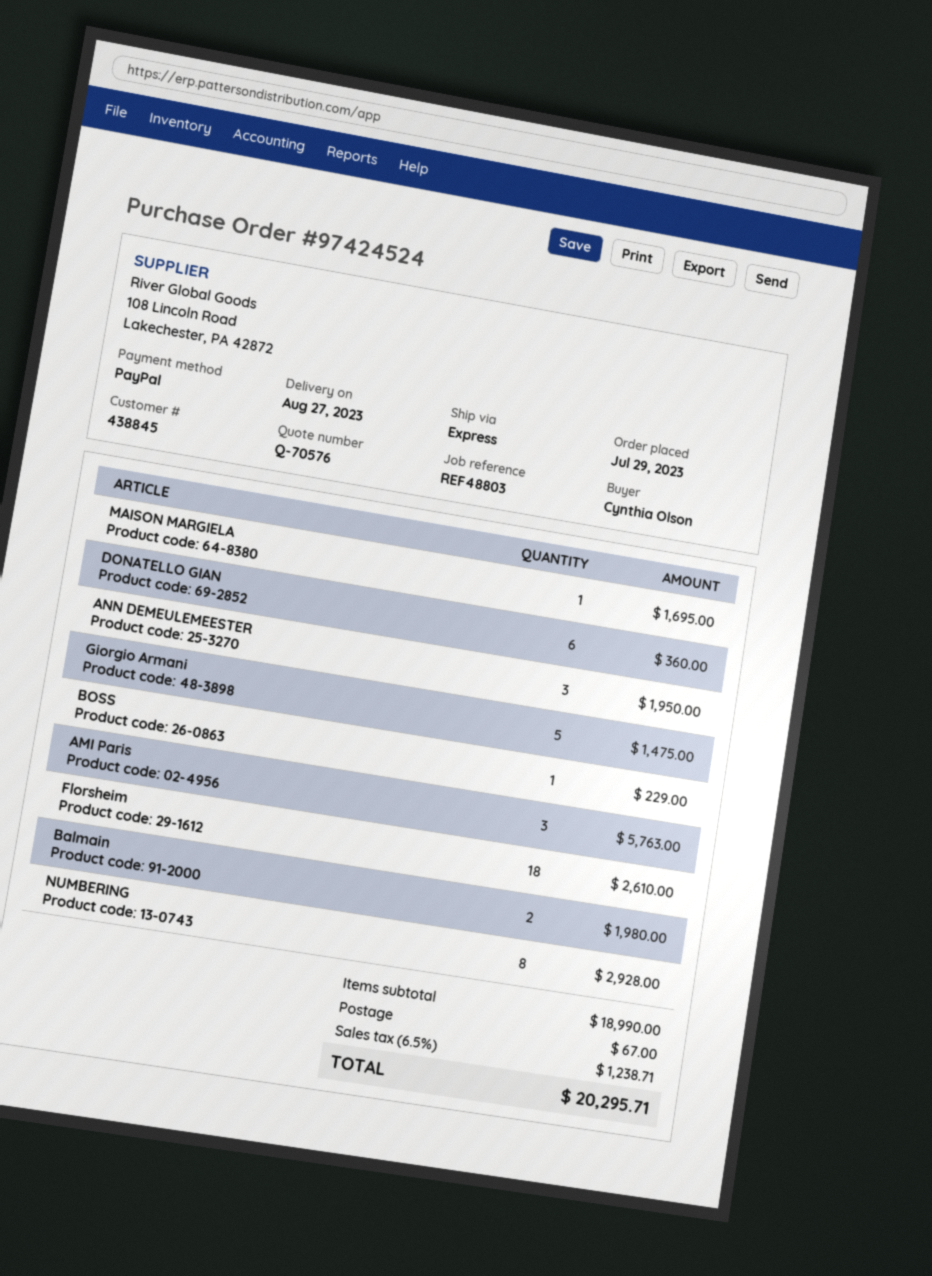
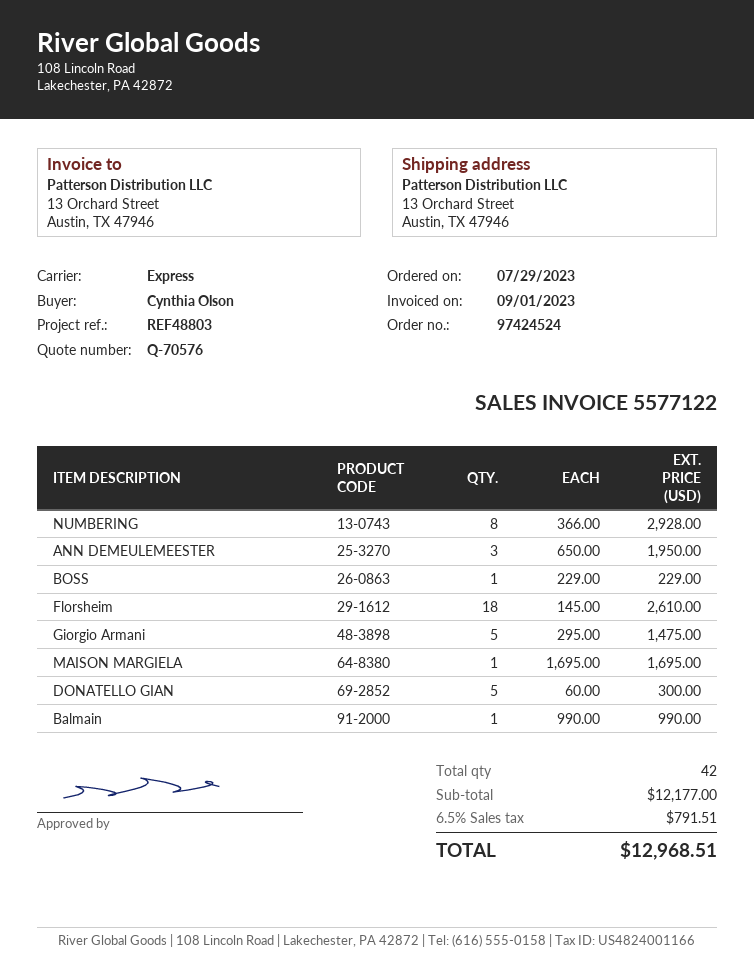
DONATELLO GIAN: 6 for 360.00 -> 5 for 300.00
AMI Paris: 3 for 5763.00 -> none
Balmain: 2 for 1980.00 -> 1 for 990.00
subtotal: 18990.00 -> 12177.00
shipping: 67.00 -> none
tax: 6.5% = 1238.71 -> 6.5% = 791.51
total: 20295.71 -> 12968.51

